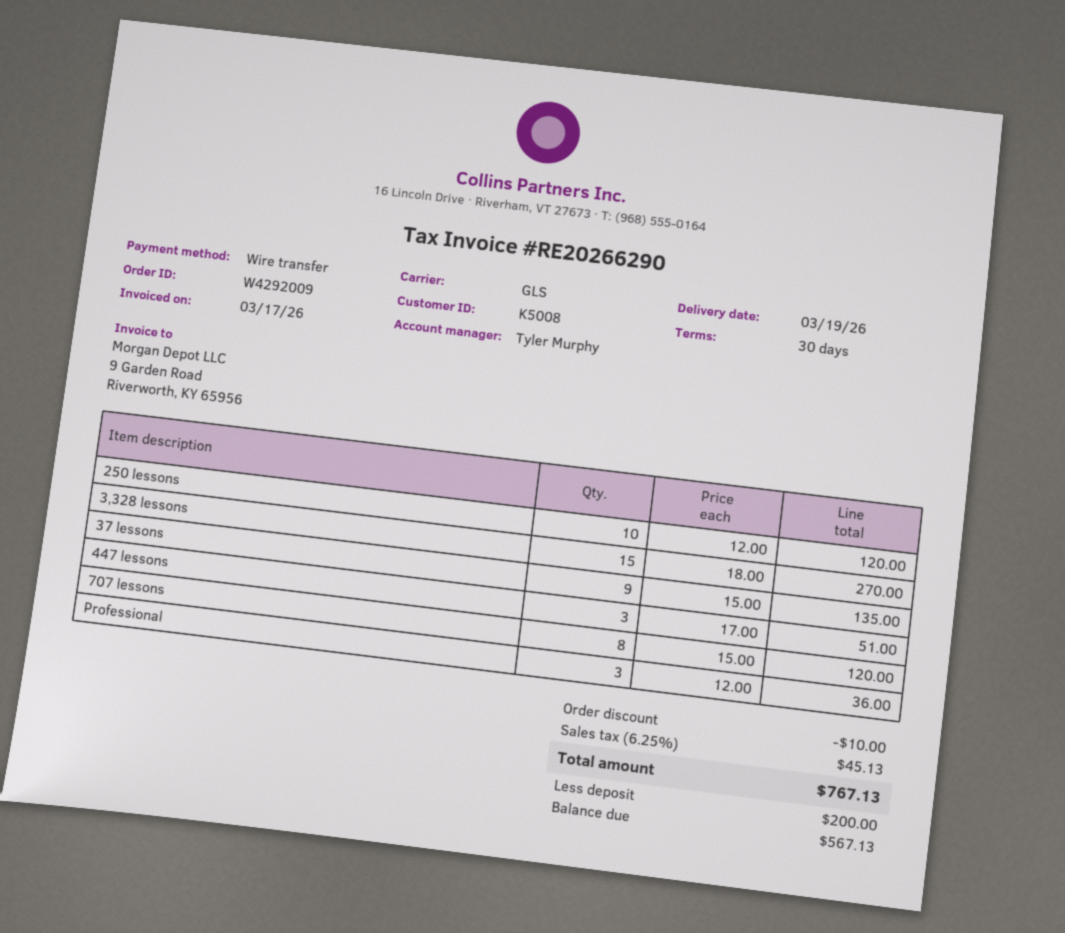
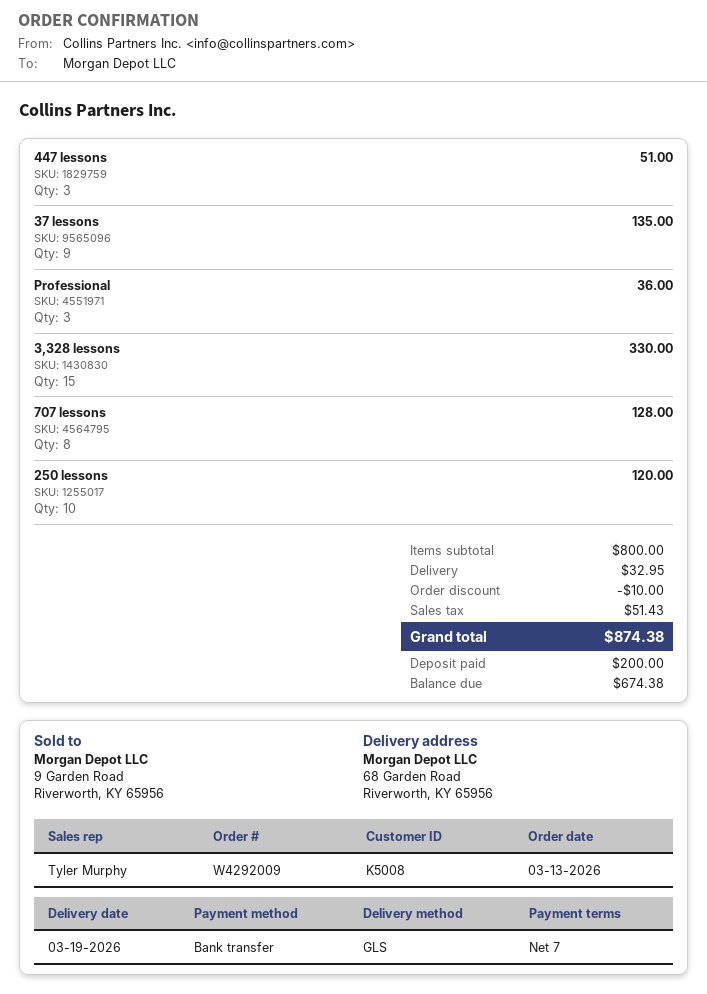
payment terms: 30 days -> 7 days
3,328 lessons: 15 for 270.00 -> 15 for 330.00
707 lessons: 8 for 120.00 -> 8 for 128.00
shipping: none -> 32.95
tax: 45.13 -> 51.43
total: 767.13 -> 874.38
balance: 567.13 -> 674.38

